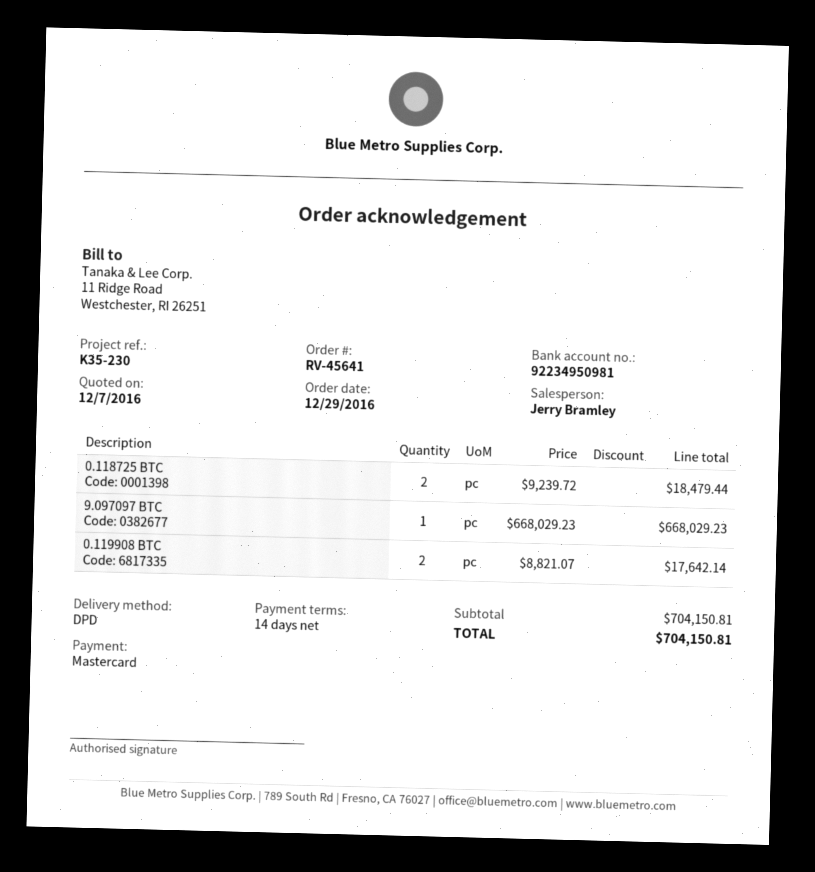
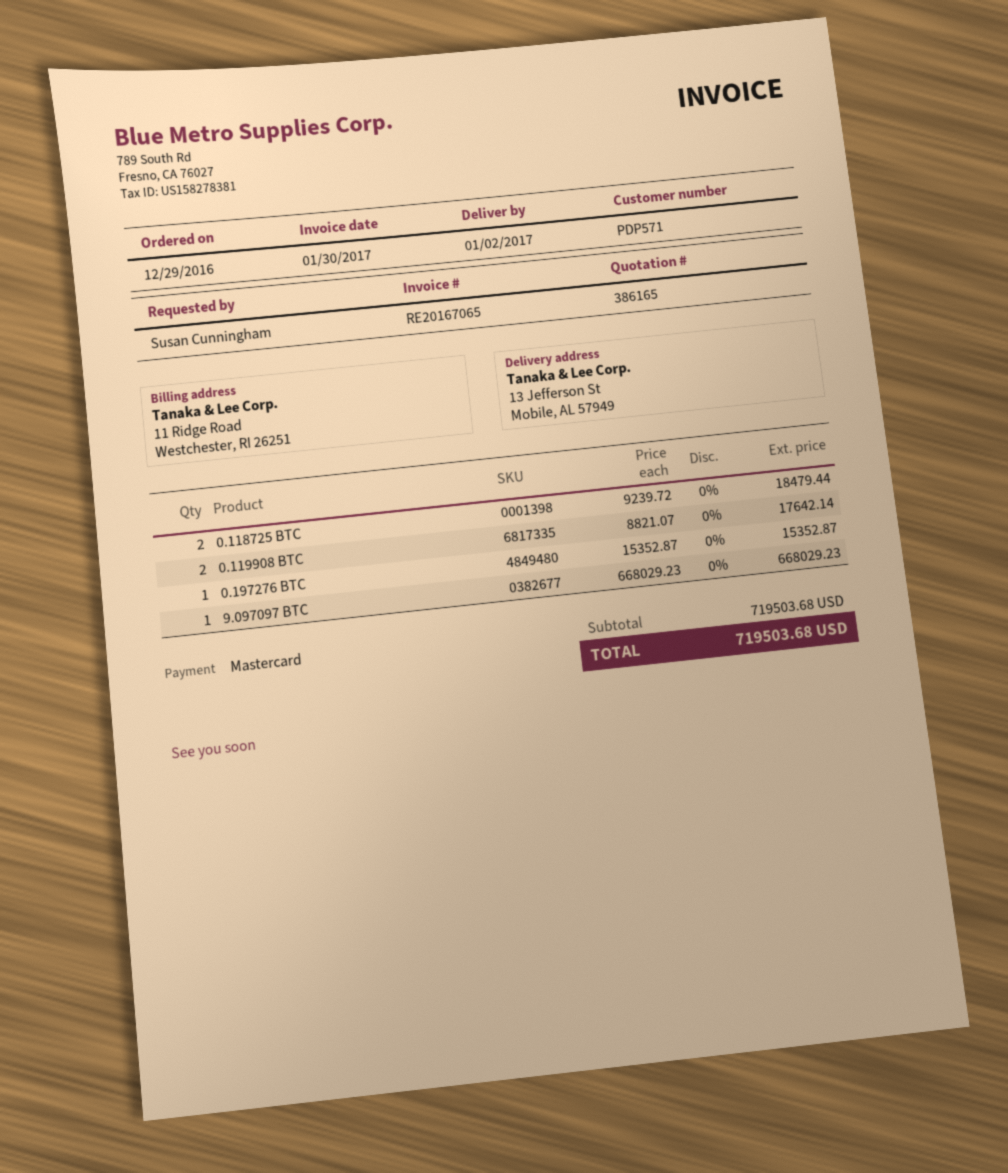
0.197276 BTC: none -> 1 x 15352.87 = 15352.87
subtotal: 704150.81 -> 719503.68
total: 704150.81 -> 719503.68

